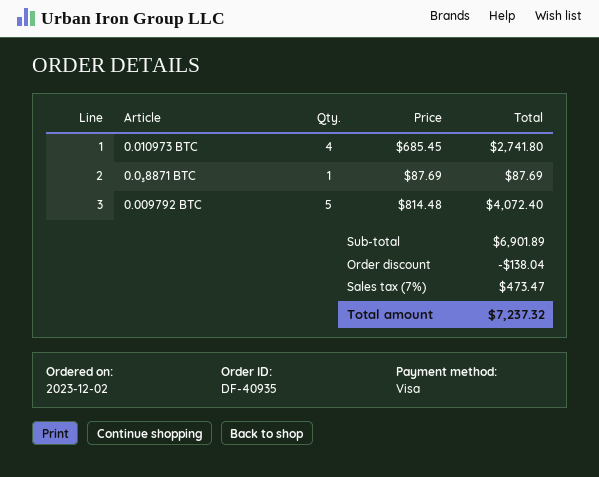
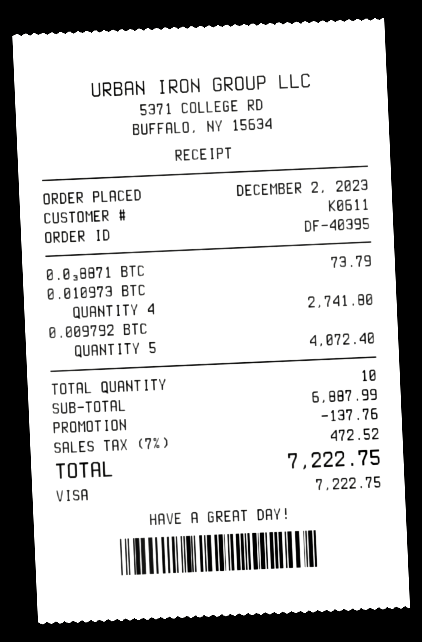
order number: DF-40935 -> DF-40395
0.0₃8871 BTC: 1 for 87.69 -> 1 for 73.79
subtotal: 6901.89 -> 6887.99
discount: 138.04 -> 137.76
tax: 7% = 473.47 -> 7% = 472.52
total: 7237.32 -> 7222.75

